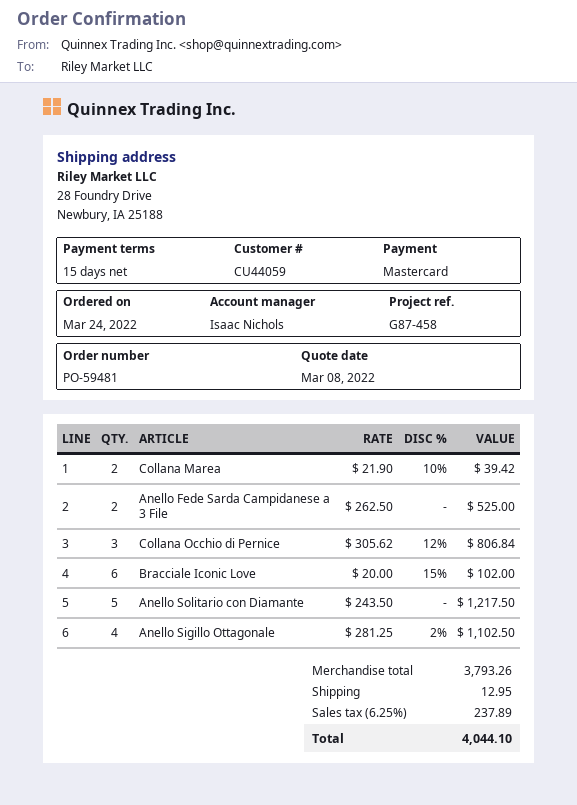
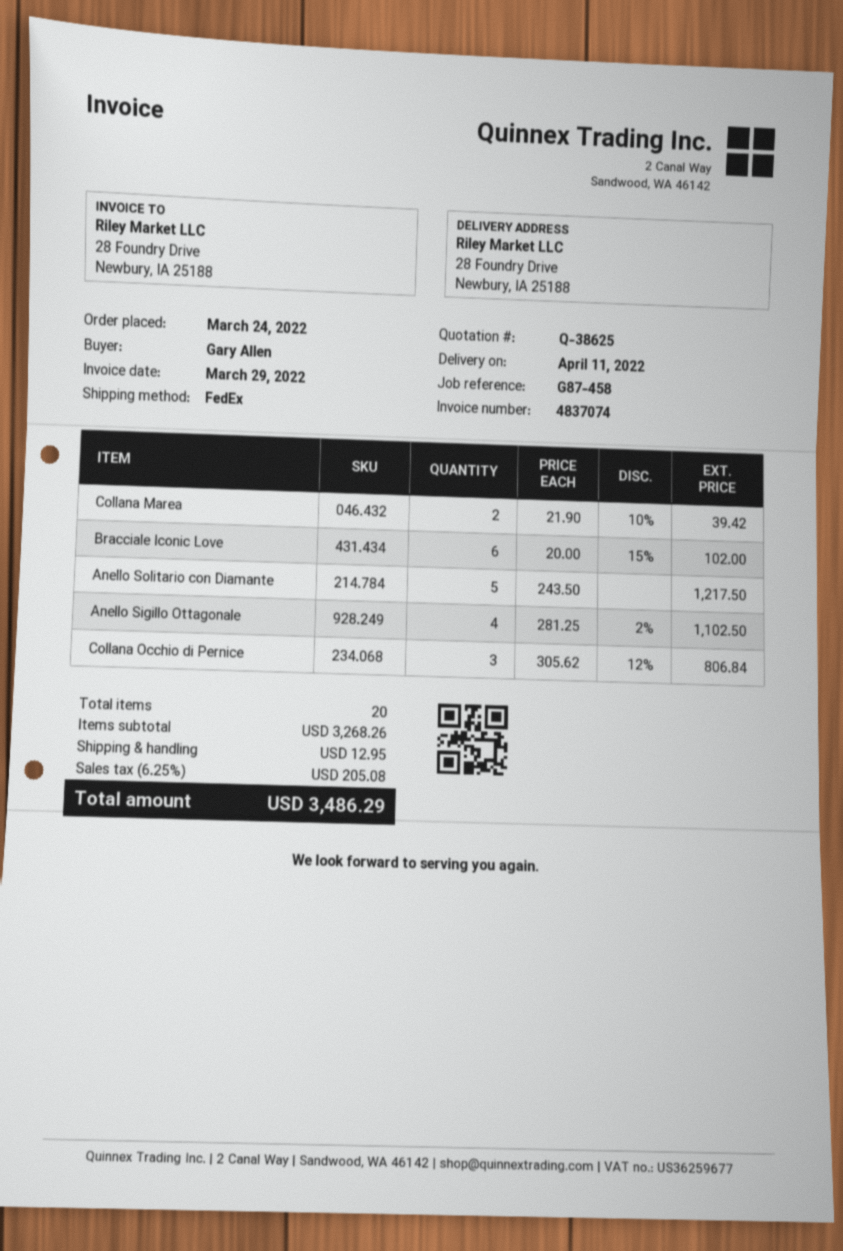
Anello Fede Sarda Campidanese a 3 File: 2 x 262.50 = 525.00 -> none
subtotal: 3793.26 -> 3268.26
tax: 6.25% = 237.89 -> 6.25% = 205.08
total: 4044.10 -> 3486.29

